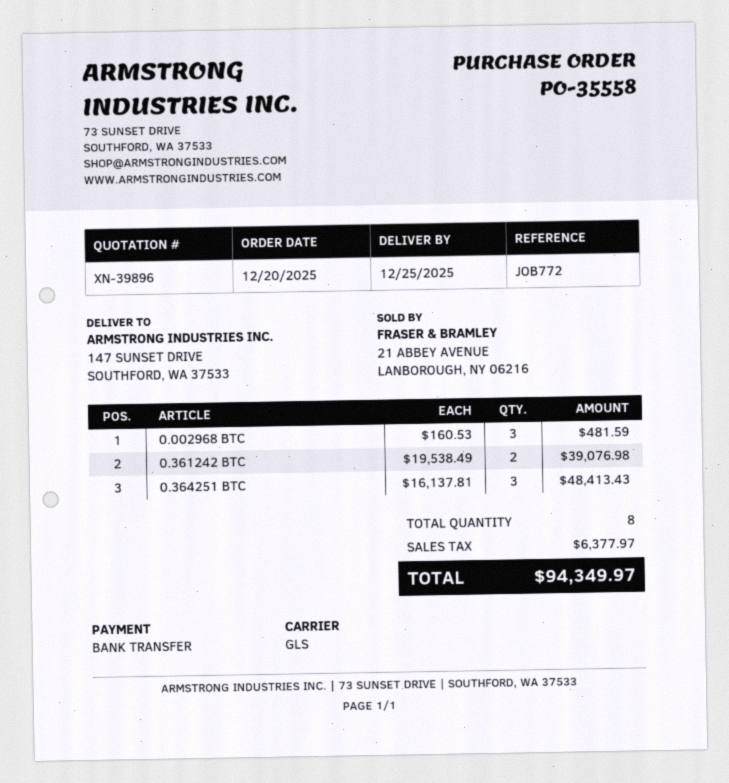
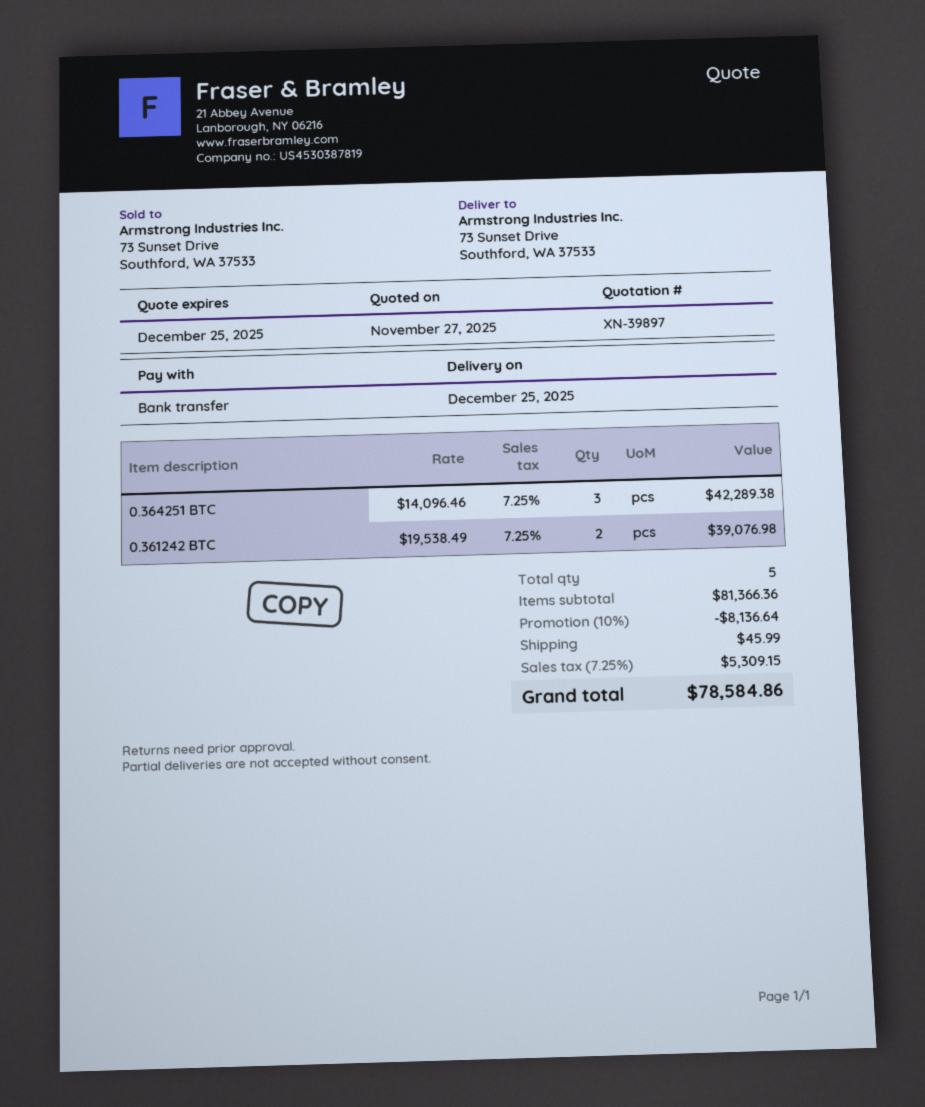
quote number: XN-39896 -> XN-39897
ship to: 147 SUNSET DRIVE, SOUTHFORD, WA 37533 -> 73 Sunset Drive, Southford, WA 37533
0.002968 BTC: 3 x 160.53 = 481.59 -> none
0.364251 BTC: 3 x 16137.81 = 48413.43 -> 3 x 14096.46 = 42289.38
total quantity: 8 -> 5
discount: none -> 10% = 8136.64
shipping: none -> 45.99
tax: 6377.97 -> 5309.15
total: 94349.97 -> 78584.86

